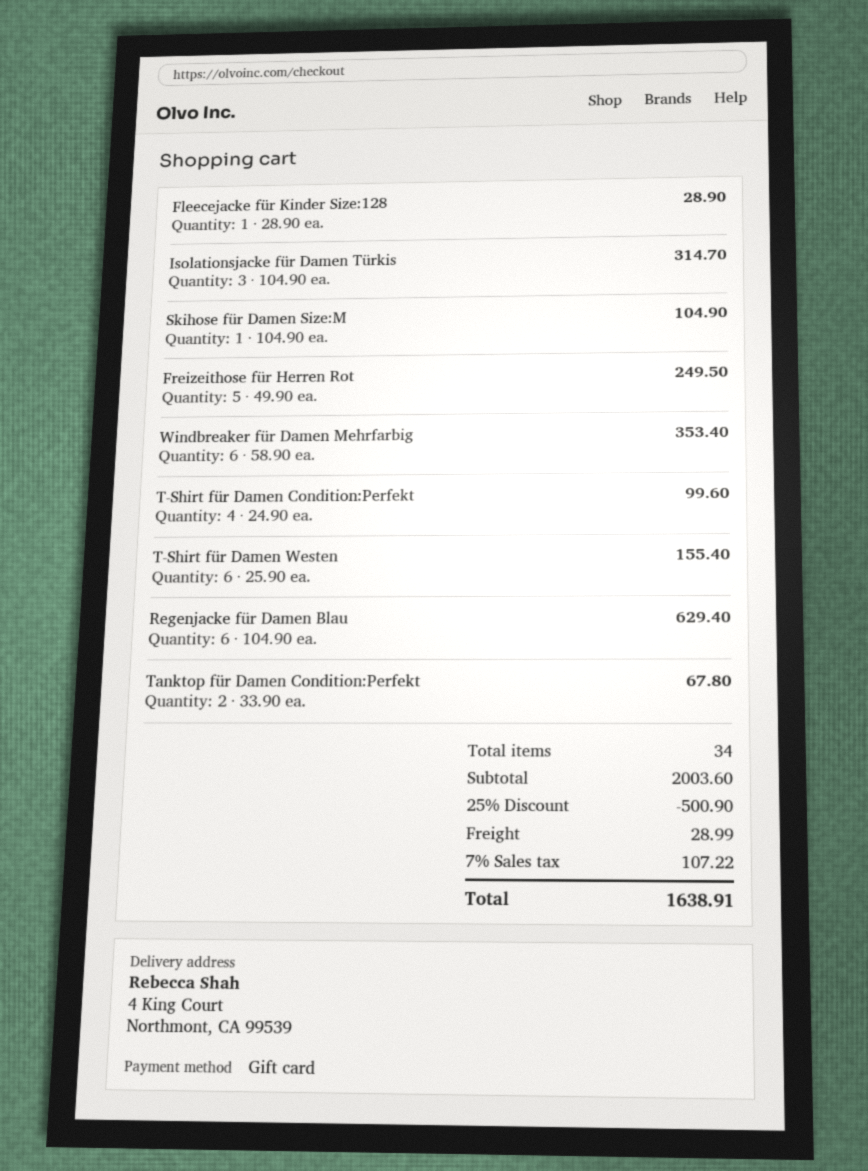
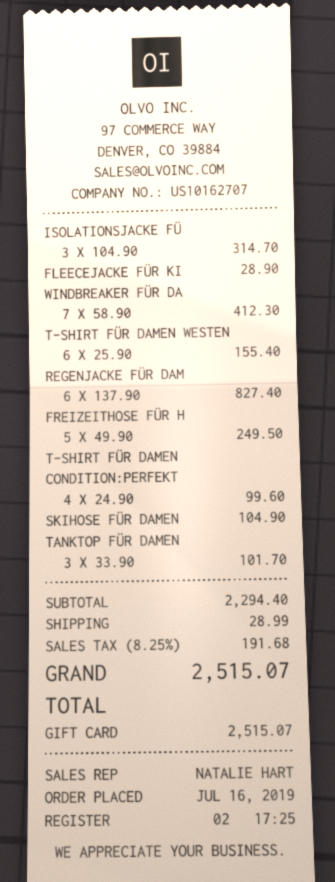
Windbreaker für Damen Mehrfarbig: 6 x 58.90 = 353.40 -> 7 x 58.90 = 412.30
Regenjacke für Damen Blau: 6 x 104.90 = 629.40 -> 6 x 137.90 = 827.40
Tanktop für Damen Condition:Perfekt: 2 x 33.90 = 67.80 -> 3 x 33.90 = 101.70
subtotal: 2003.60 -> 2294.40
discount: 25% = 500.90 -> none
tax: 7% = 107.22 -> 8.25% = 191.68
total: 1638.91 -> 2515.07

